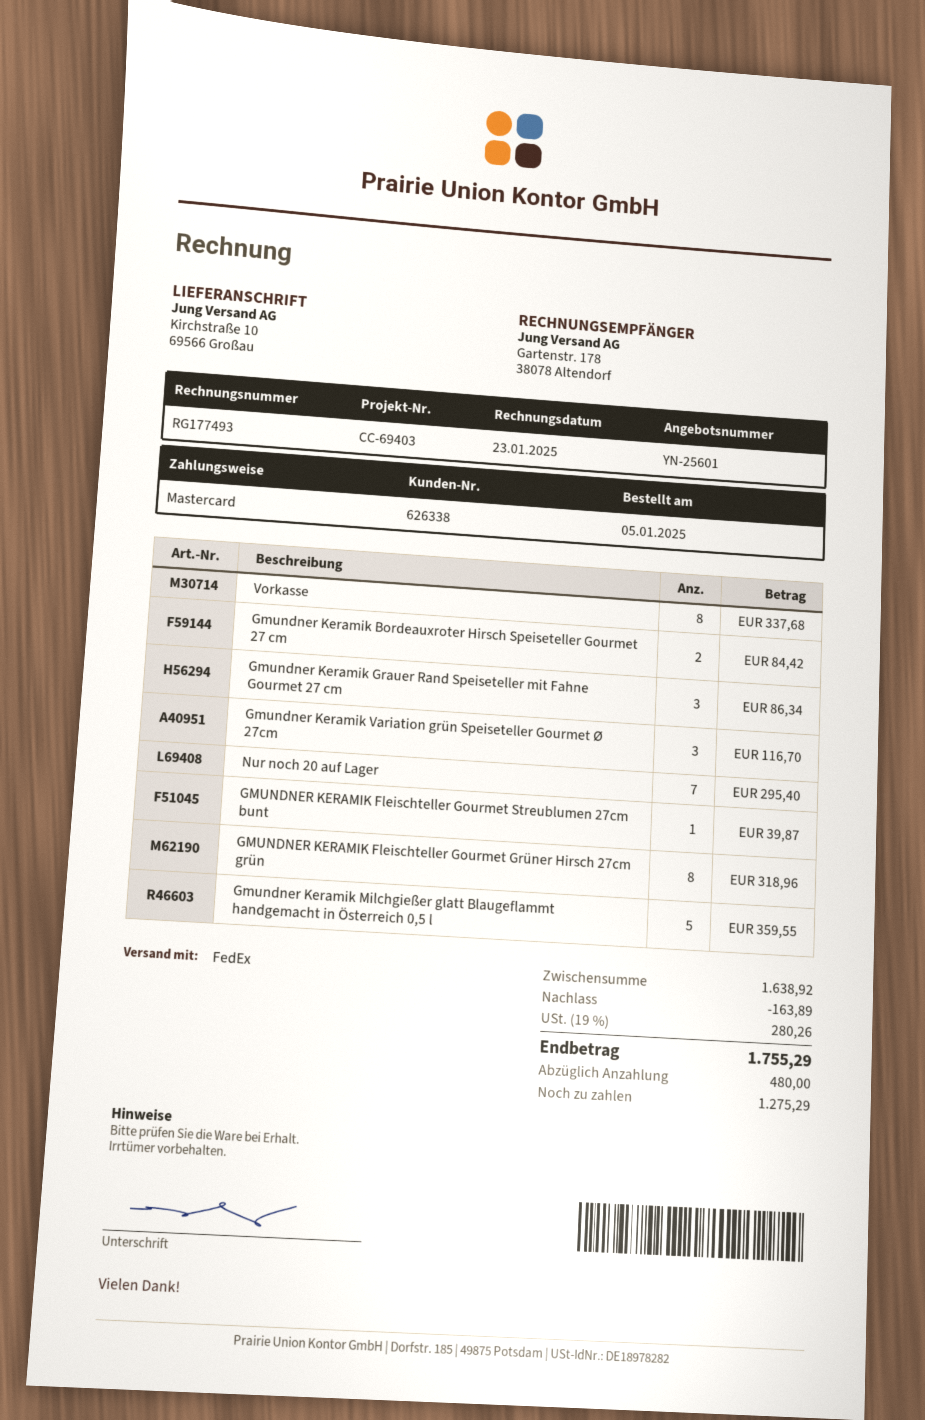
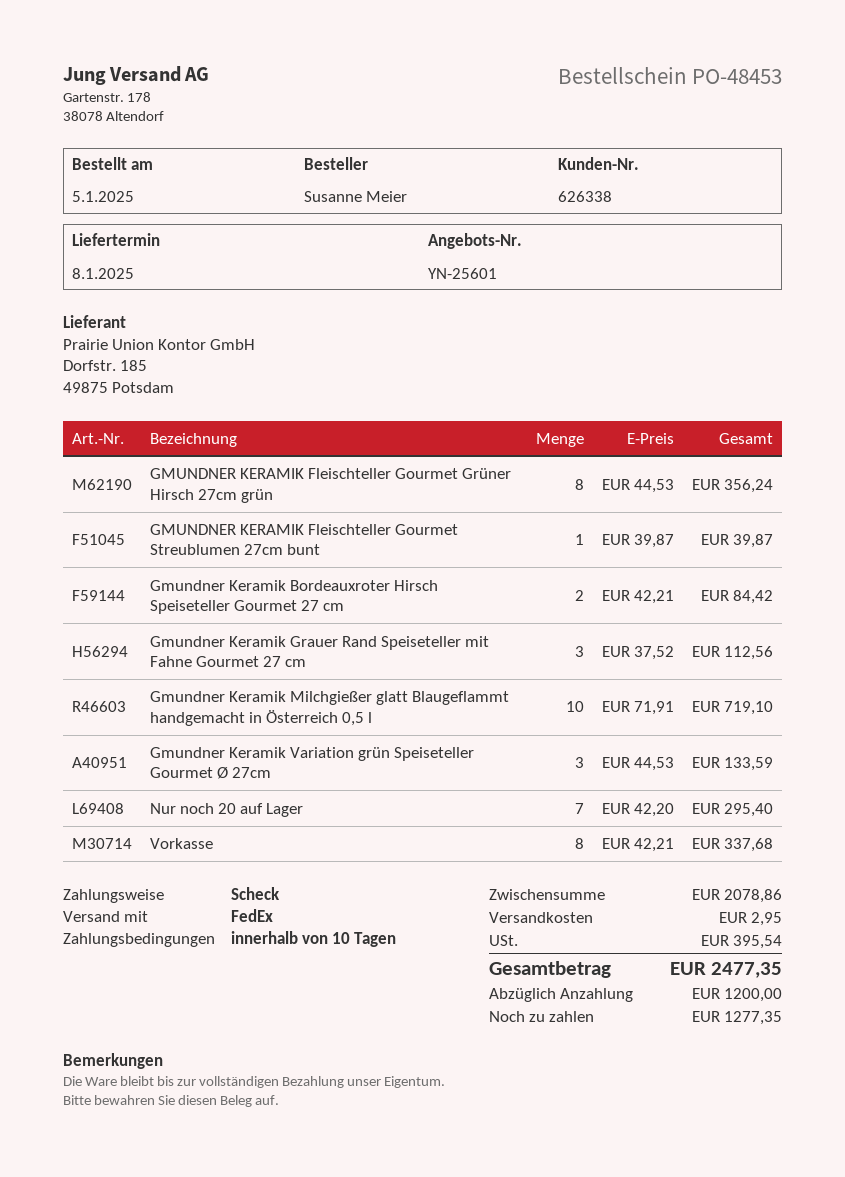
payment method: Mastercard -> cheque
Gmundner Keramik Grauer Rand Speiseteller mit Fahne Gourmet 27 cm: 3 for 86.34 -> 3 for 112.56
Gmundner Keramik Variation grün Speiseteller Gourmet Ø 27cm: 3 for 116.70 -> 3 for 133.59
GMUNDNER KERAMIK Fleischteller Gourmet Grüner Hirsch 27cm grün: 8 for 318.96 -> 8 for 356.24
Gmundner Keramik Milchgießer glatt Blaugeflammt handgemacht in Österreich 0,5 l: 5 for 359.55 -> 10 for 719.10
subtotal: 1638.92 -> 2078.86
discount: 163.89 -> none
shipping: none -> 2.95
tax: 280.26 -> 395.54
total: 1755.29 -> 2477.35
deposit: 480.00 -> 1200.00
balance: 1275.29 -> 1277.35

